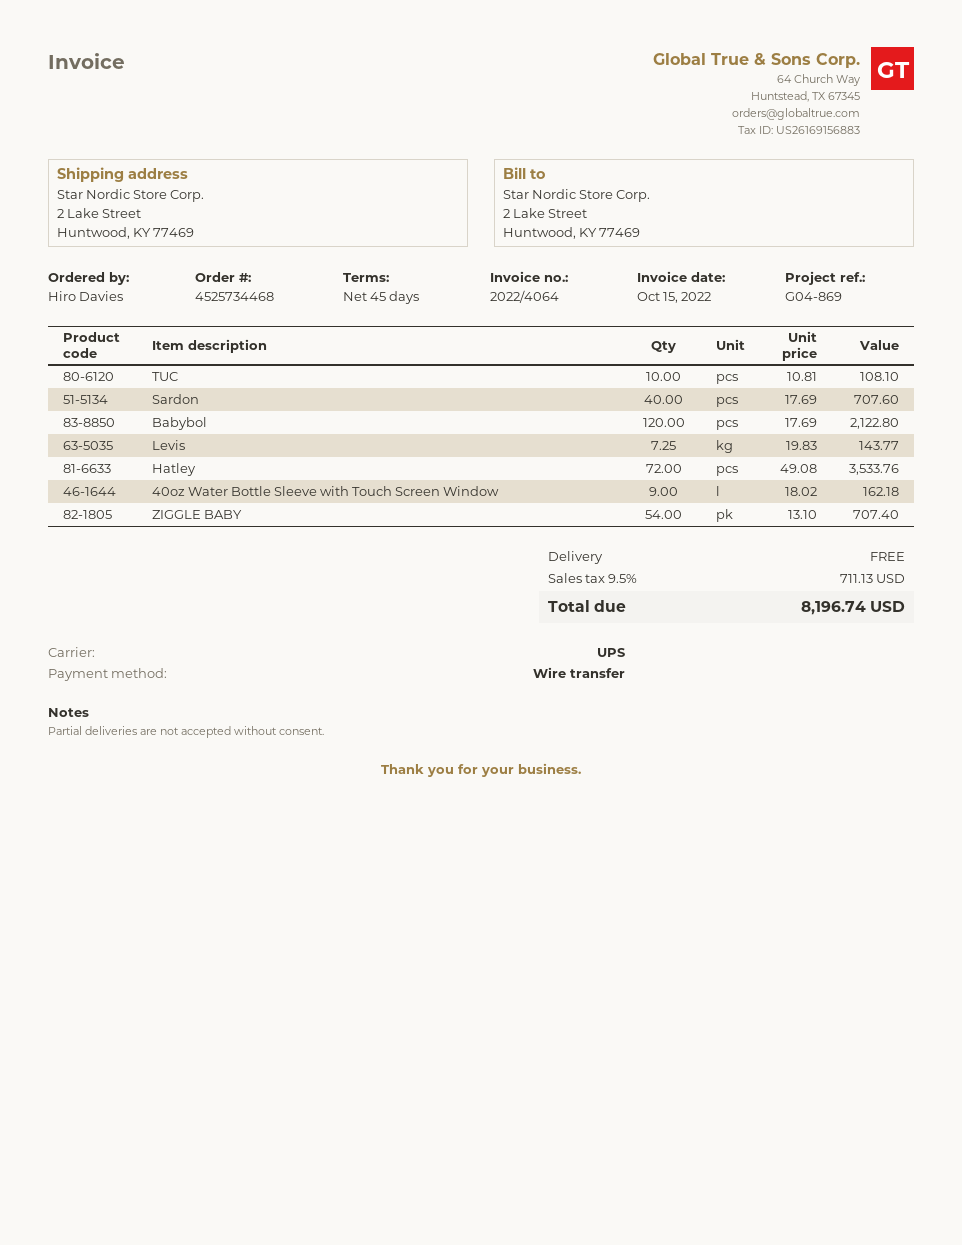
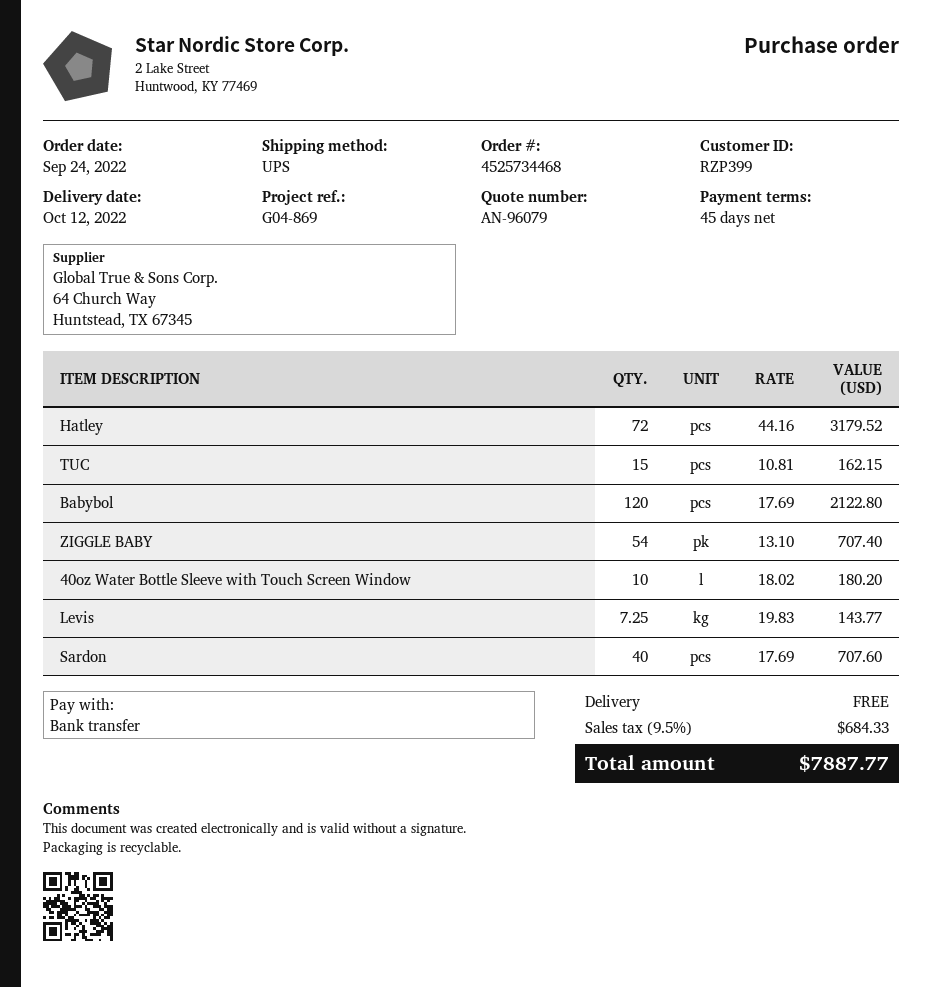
TUC: 10 x 10.81 = 108.10 -> 15 x 10.81 = 162.15
Hatley: 72 x 49.08 = 3533.76 -> 72 x 44.16 = 3179.52
40oz Water Bottle Sleeve with Touch Screen Window: 9 x 18.02 = 162.18 -> 10 x 18.02 = 180.20
tax: 9.5% = 711.13 -> 9.5% = 684.33
total: 8196.74 -> 7887.77

